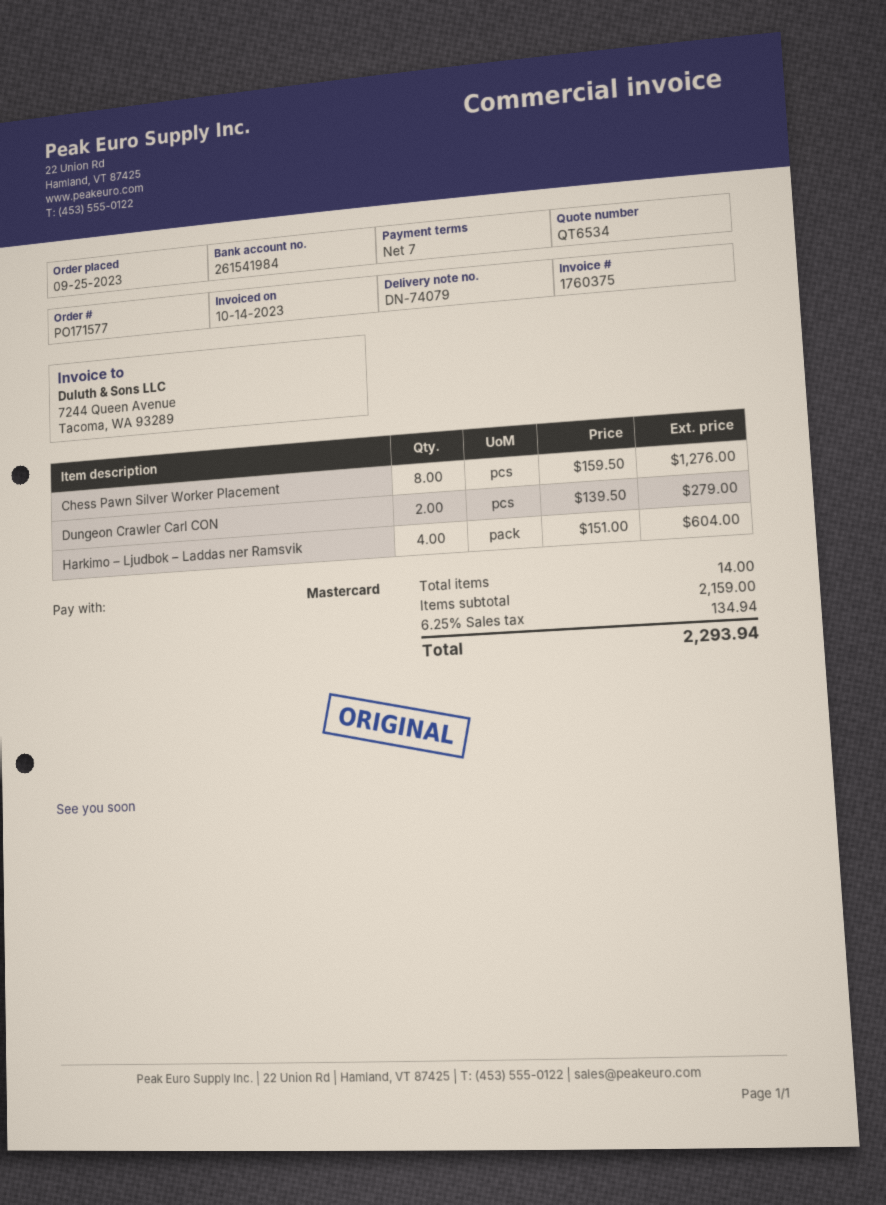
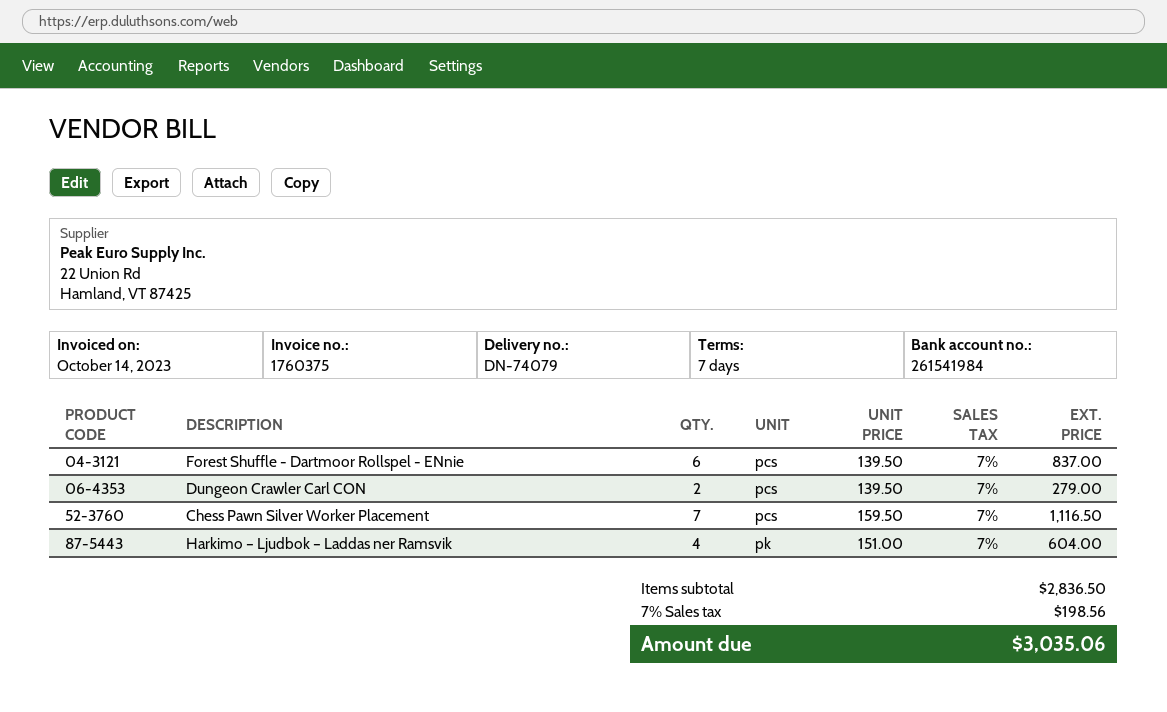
Chess Pawn Silver Worker Placement: 8 x 159.50 = 1276.00 -> 7 x 159.50 = 1116.50
Forest Shuffle - Dartmoor Rollspel - ENnie: none -> 6 x 139.50 = 837.00
subtotal: 2159.00 -> 2836.50
tax: 6.25% = 134.94 -> 7% = 198.56
total: 2293.94 -> 3035.06

